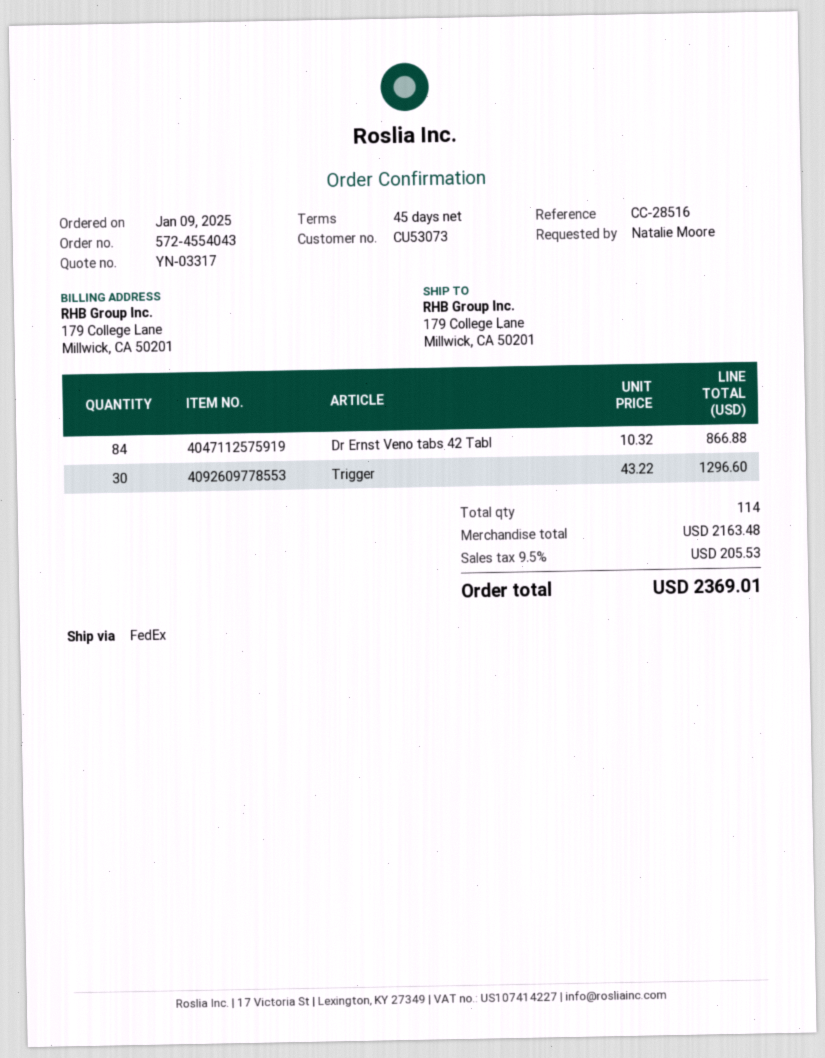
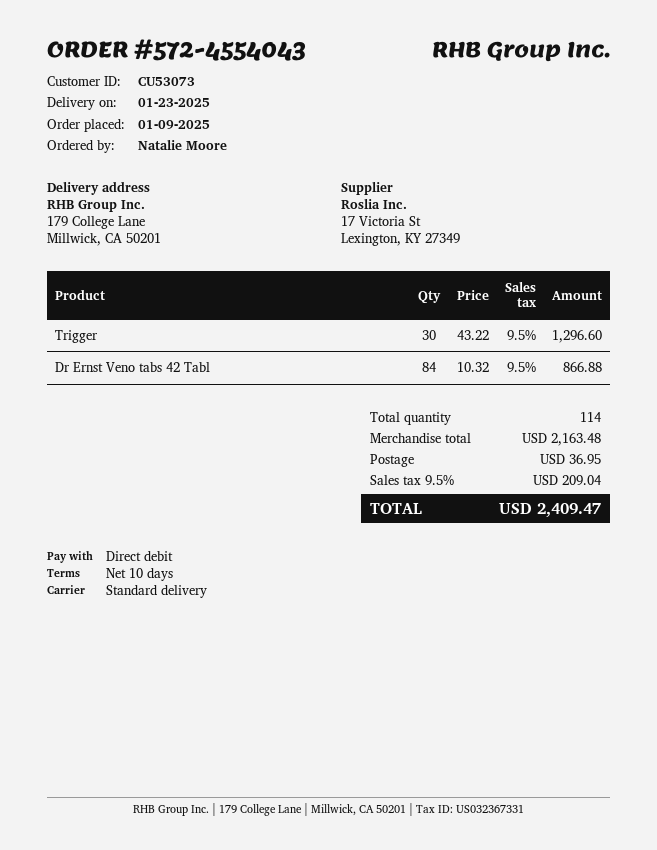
payment terms: 45 days -> 10 days
shipping method: FedEx -> standard
shipping: none -> 36.95
tax: 9.5% = 205.53 -> 9.5% = 209.04
total: 2369.01 -> 2409.47

